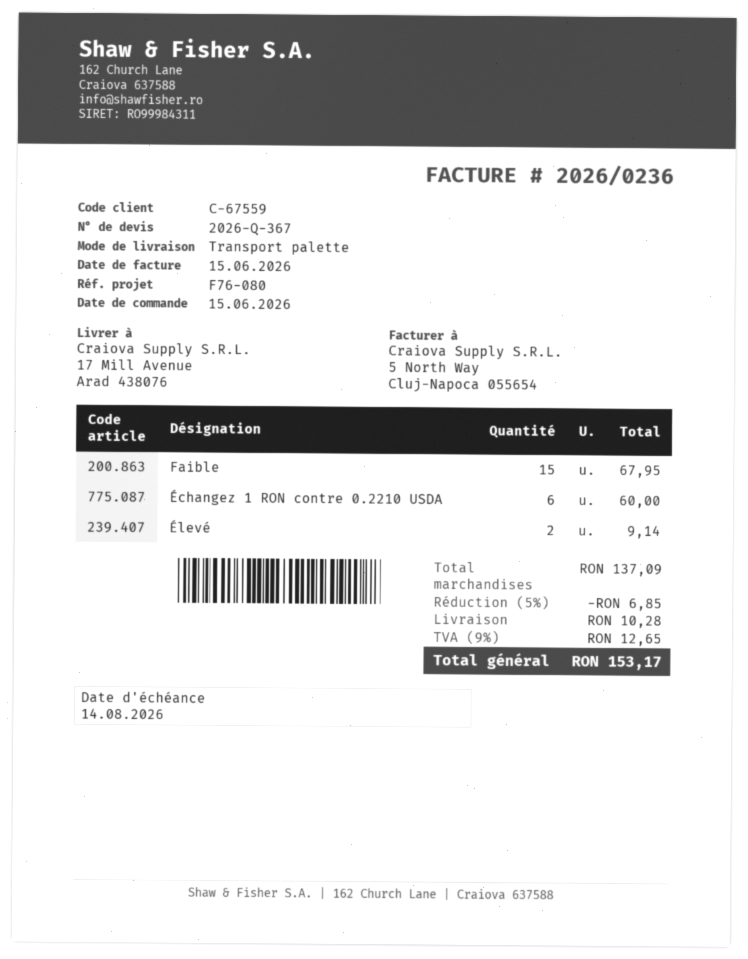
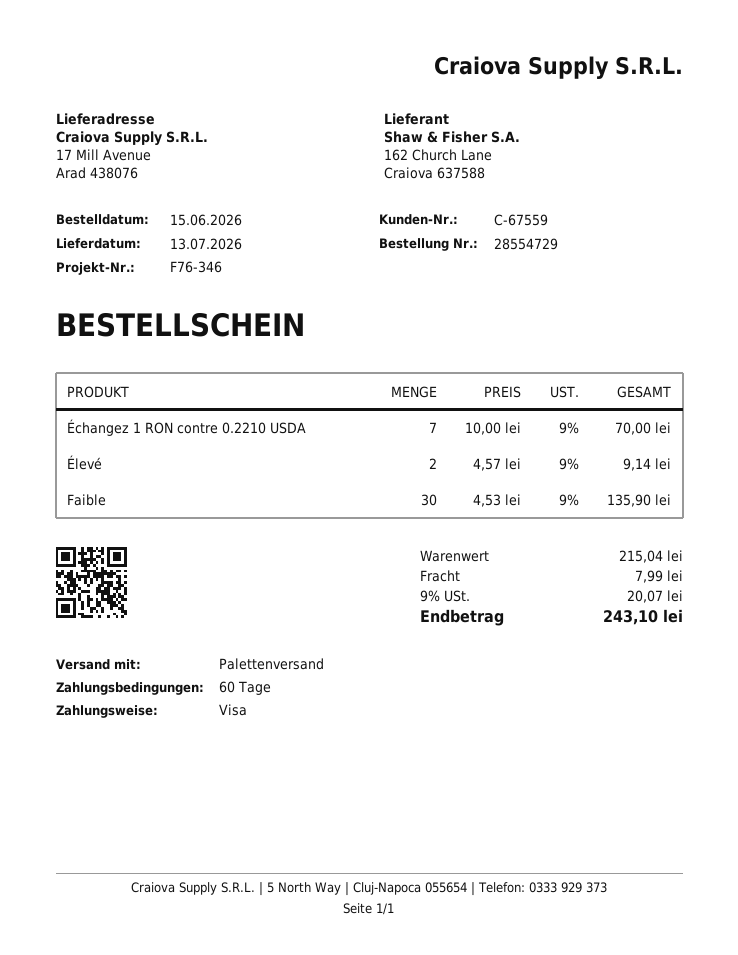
reference: F76-080 -> F76-346
Faible: 15 for 67.95 -> 30 for 135.90
Échangez 1 RON contre 0.2210 USDA: 6 for 60.00 -> 7 for 70.00
subtotal: 137.09 -> 215.04
discount: 5% = 6.85 -> none
shipping: 10.28 -> 7.99
tax: 9% = 12.65 -> 9% = 20.07
total: 153.17 -> 243.10

